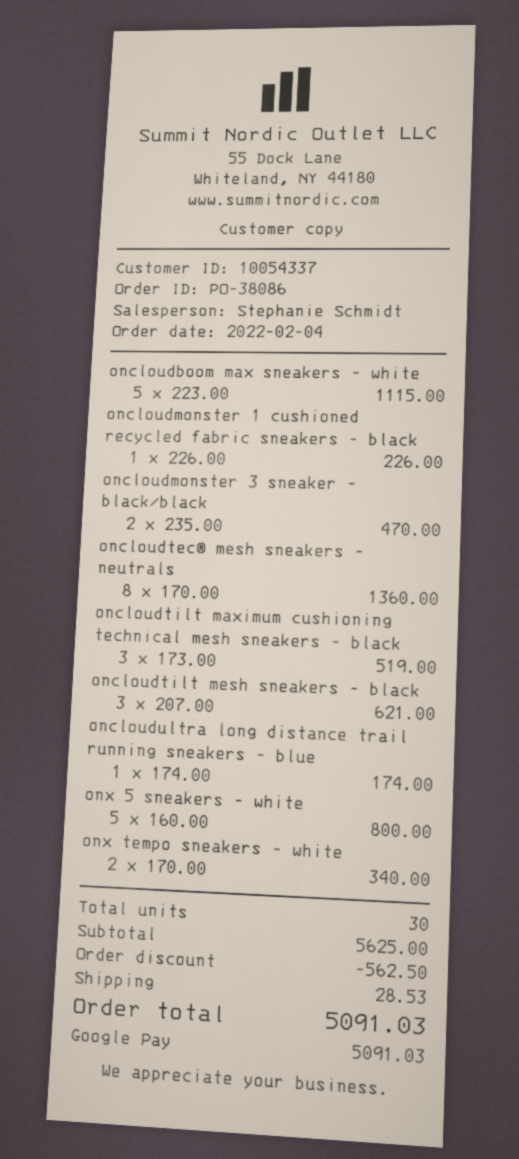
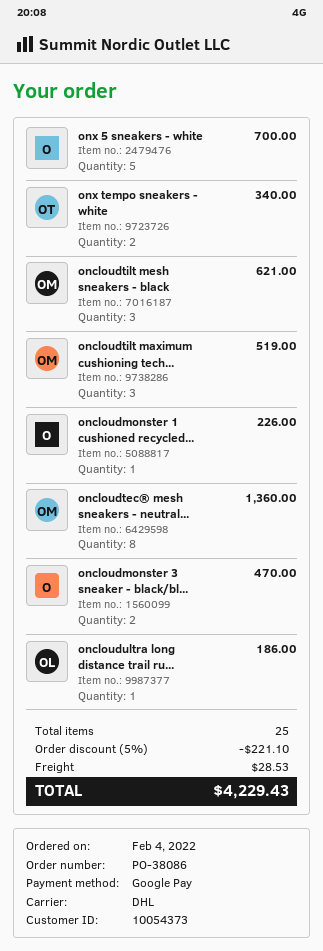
customer number: 10054337 -> 10054373
oncloudboom max sneakers - white: 5 for 1115.00 -> none
oncloudultra long distance trail running sneakers - blue: 1 for 174.00 -> 1 for 186.00
onx 5 sneakers - white: 5 for 800.00 -> 5 for 700.00
total quantity: 30 -> 25
discount: 562.50 -> 221.10
total: 5091.03 -> 4229.43

